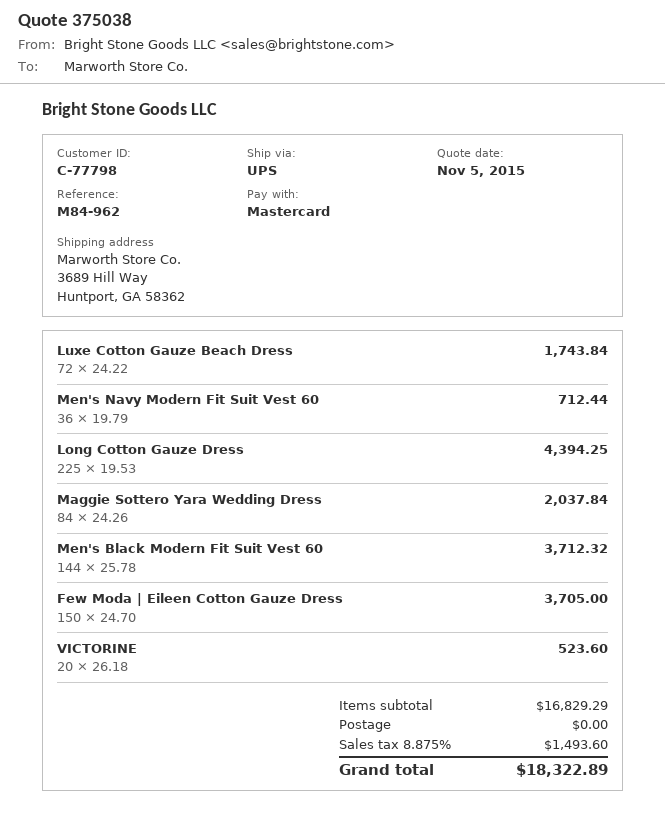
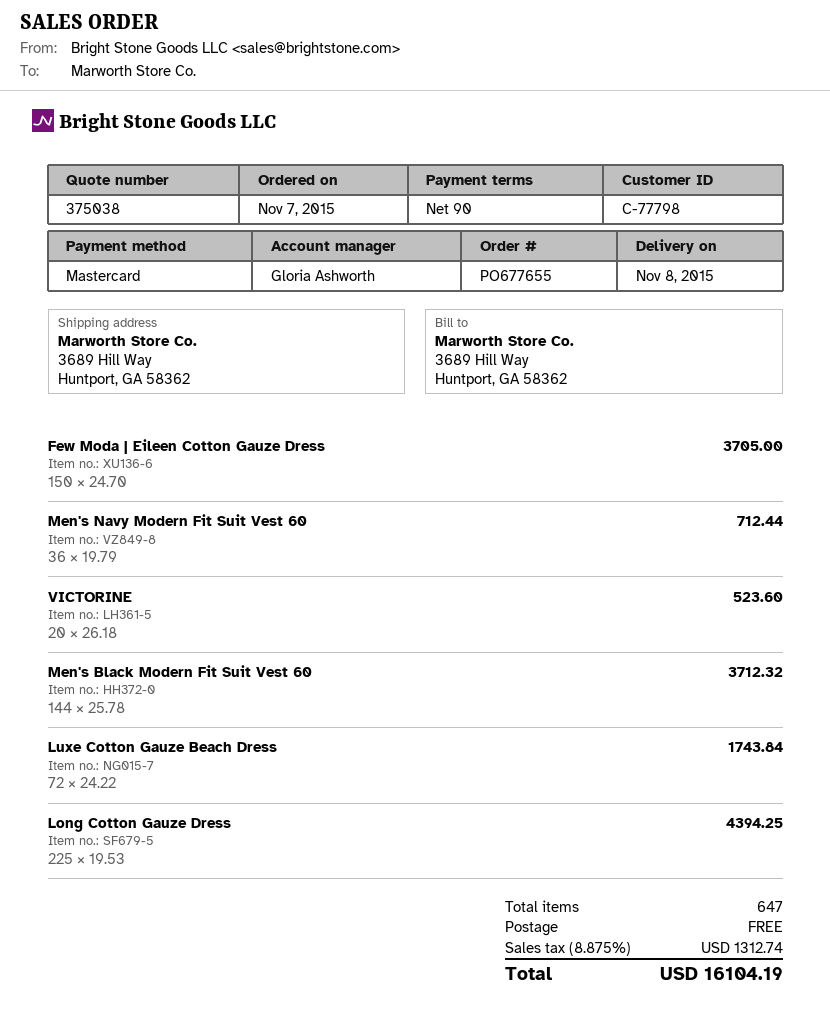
Maggie Sottero Yara Wedding Dress: 84 x 24.26 = 2037.84 -> none
tax: 8.875% = 1493.60 -> 8.875% = 1312.74
total: 18322.89 -> 16104.19

